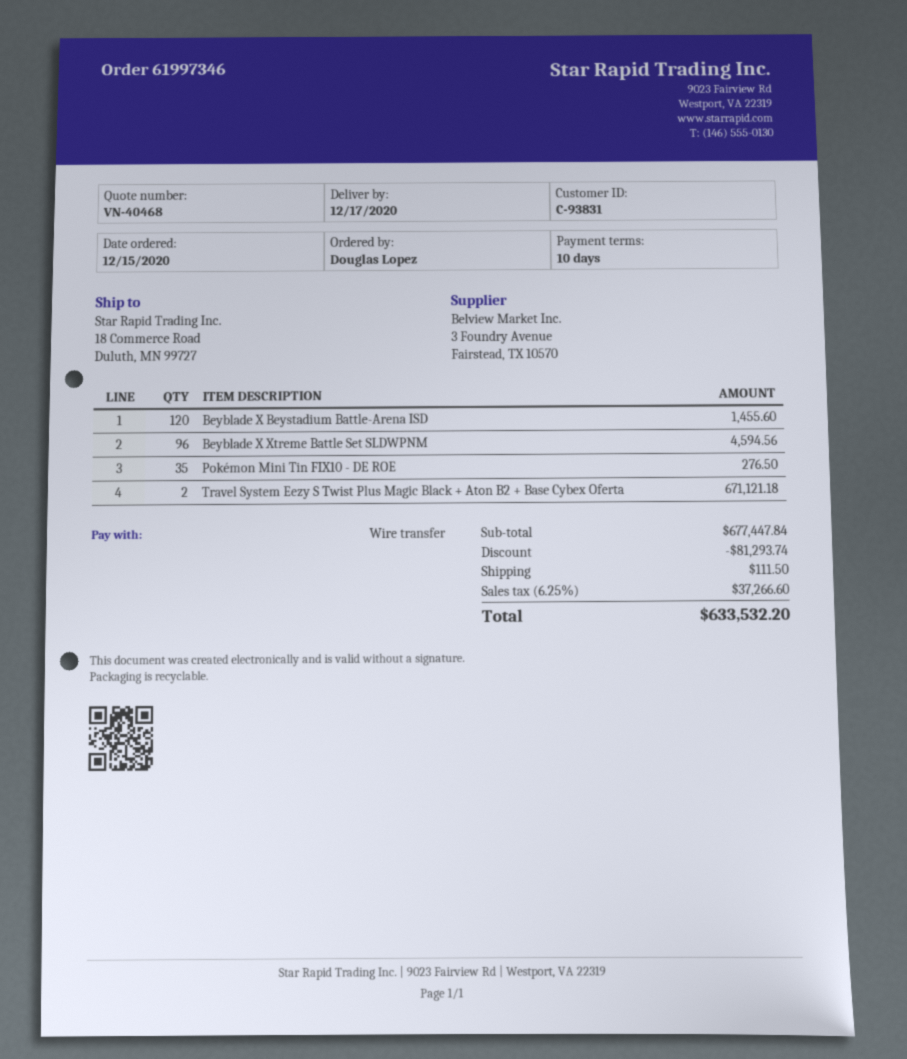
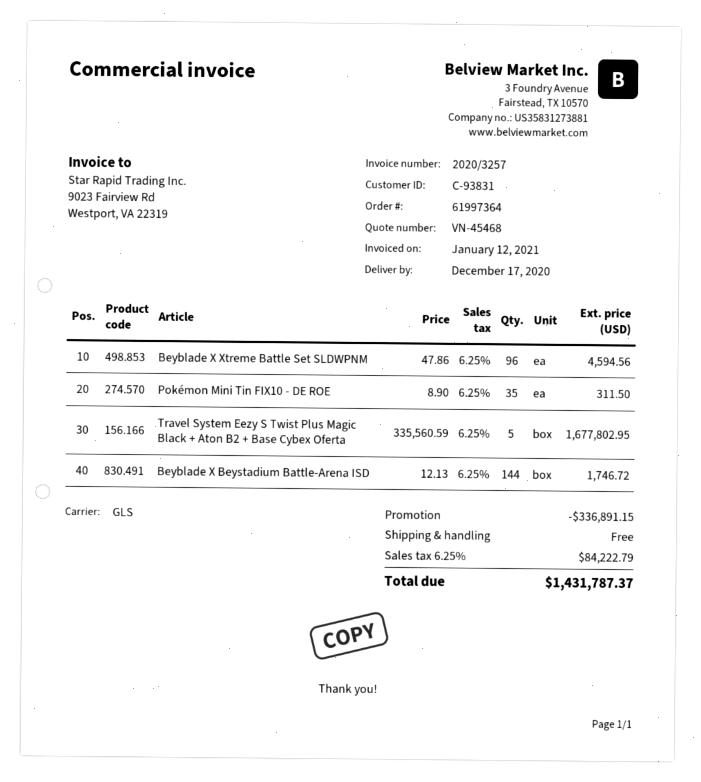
quote number: VN-40468 -> VN-45468
order number: 61997346 -> 61997364
Beyblade X Beystadium Battle-Arena ISD: 120 for 1455.60 -> 144 for 1746.72
Pokémon Mini Tin FIX10 - DE ROE: 35 for 276.50 -> 35 for 311.50
Travel System Eezy S Twist Plus Magic Black + Aton B2 + Base Cybex Oferta: 2 for 671121.18 -> 5 for 1677802.95
discount: 81293.74 -> 336891.15
shipping: 111.50 -> 0.00
tax: 6.25% = 37266.60 -> 6.25% = 84222.79
total: 633532.20 -> 1431787.37

